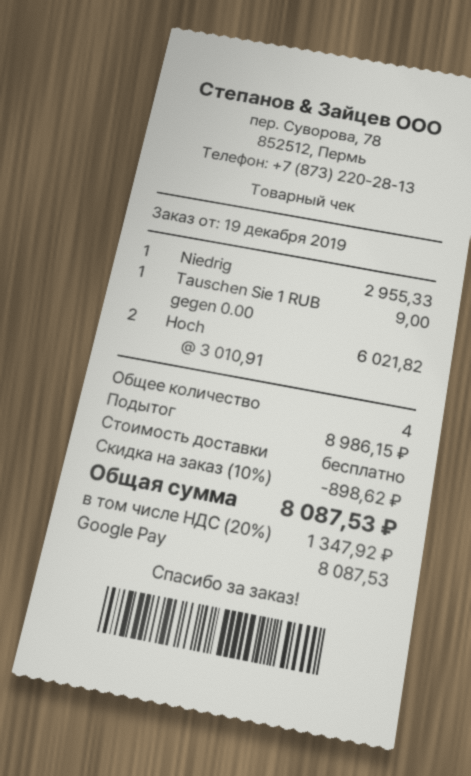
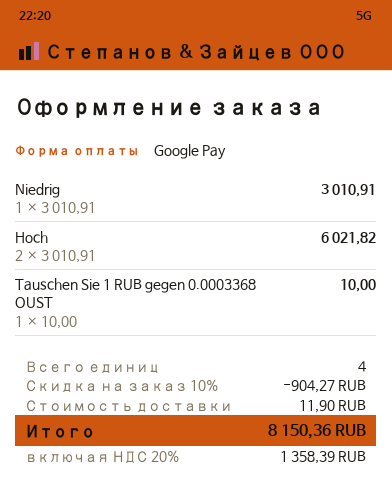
Niedrig: 1 x 2955.33 = 2955.33 -> 1 x 3010.91 = 3010.91
Tauschen Sie 1 RUB gegen 0.00: 1 x 9.00 = 9.00 -> 1 x 10.00 = 10.00
discount: 10% = 898.62 -> 10% = 904.27
shipping: 0.00 -> 11.90
tax: 20% = 1347.92 -> 20% = 1358.39
total: 8087.53 -> 8150.36

